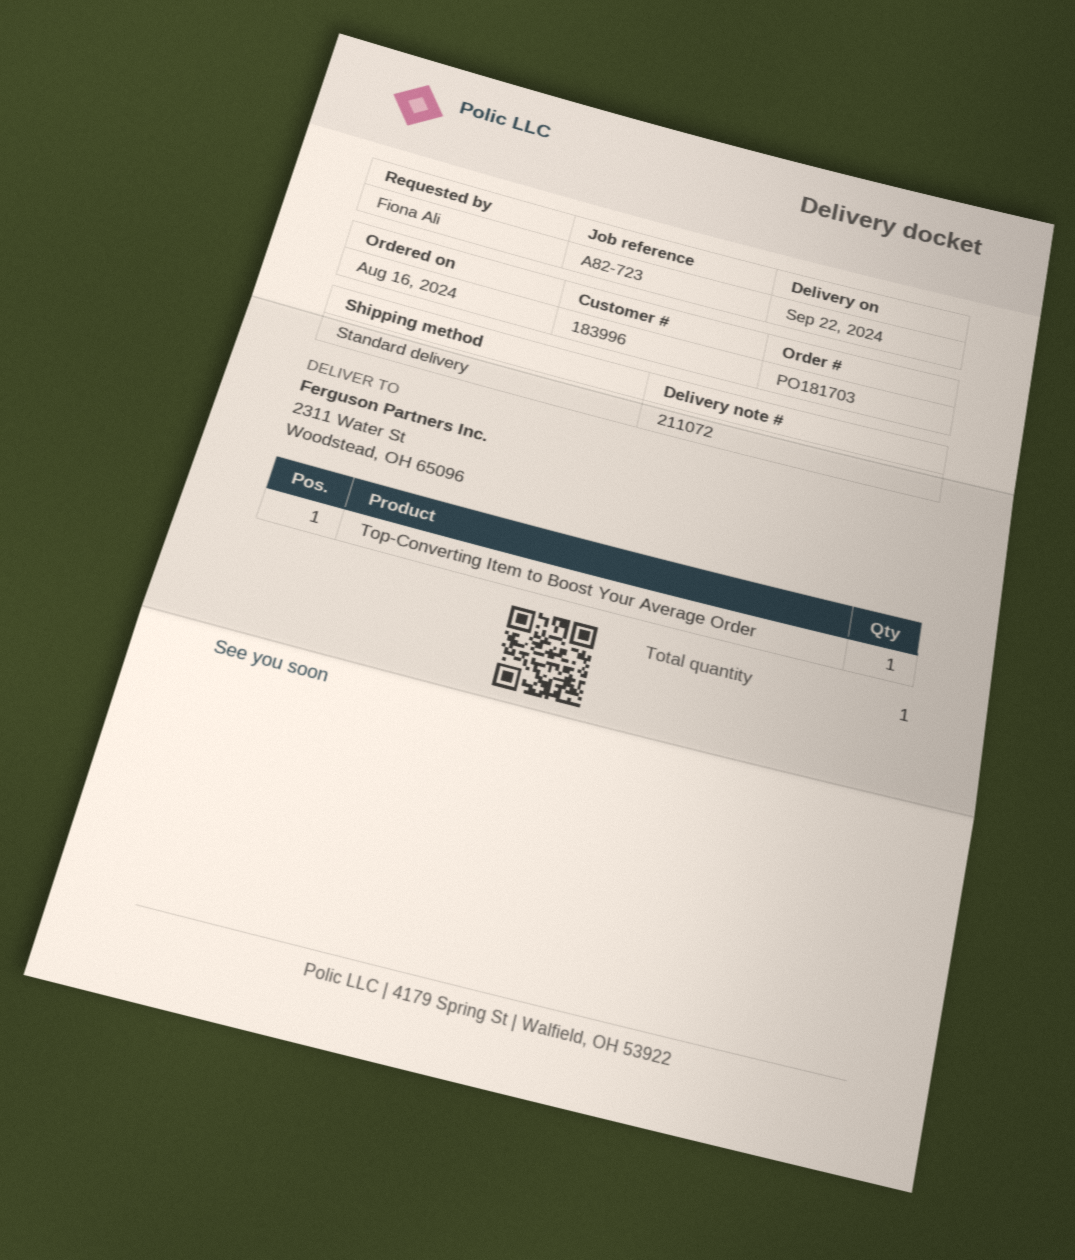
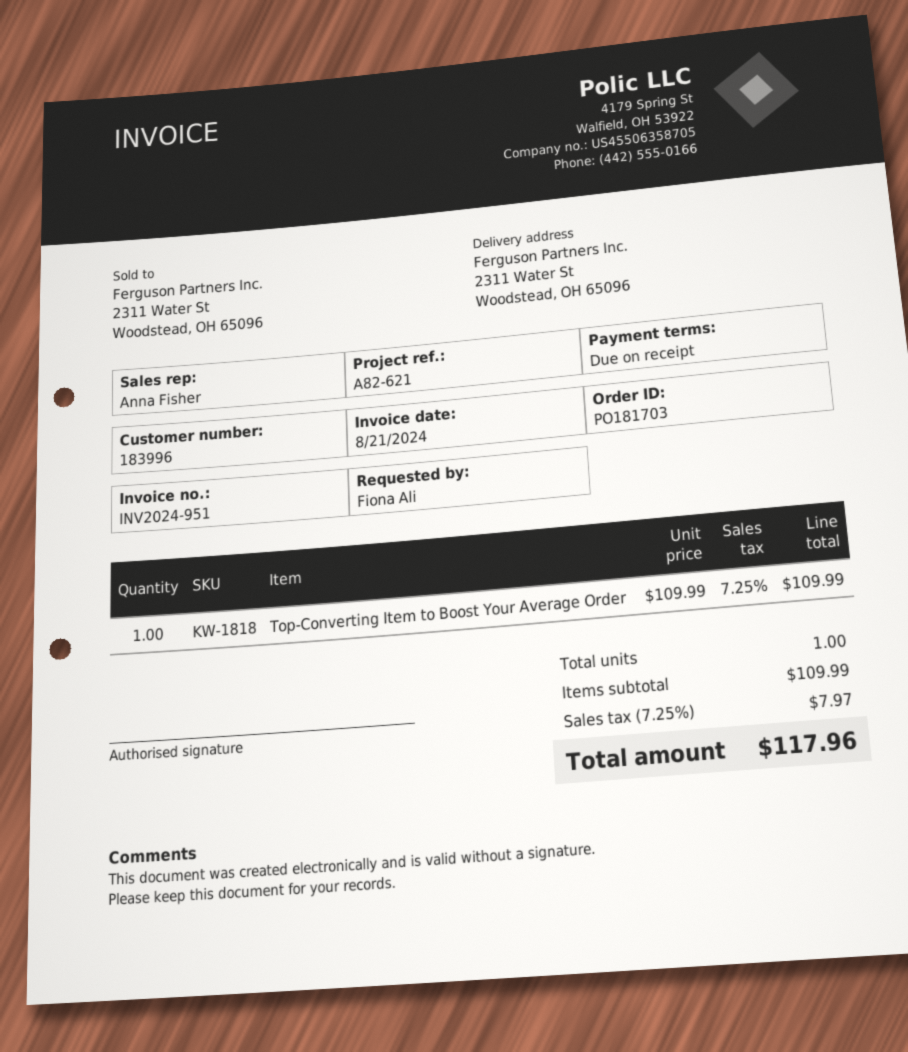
reference: A82-723 -> A82-621

